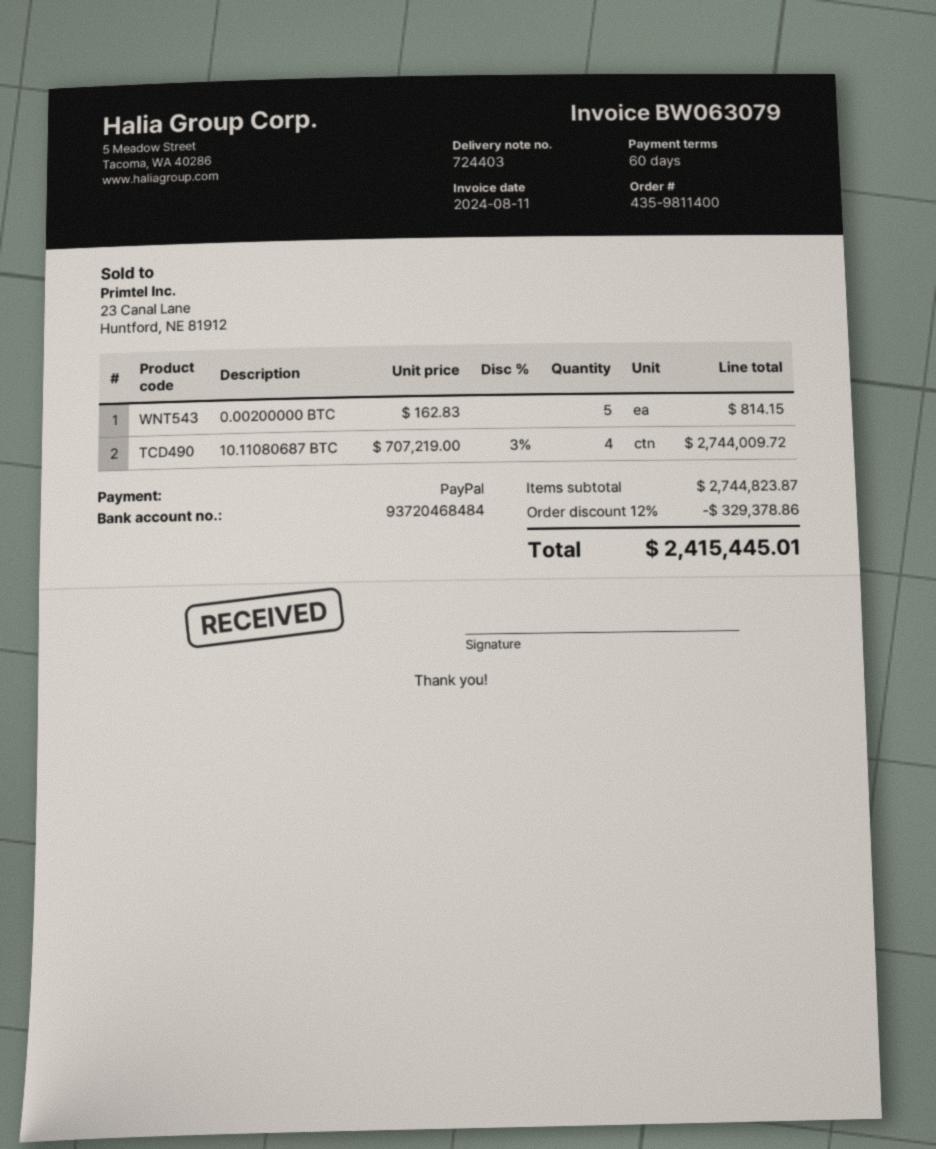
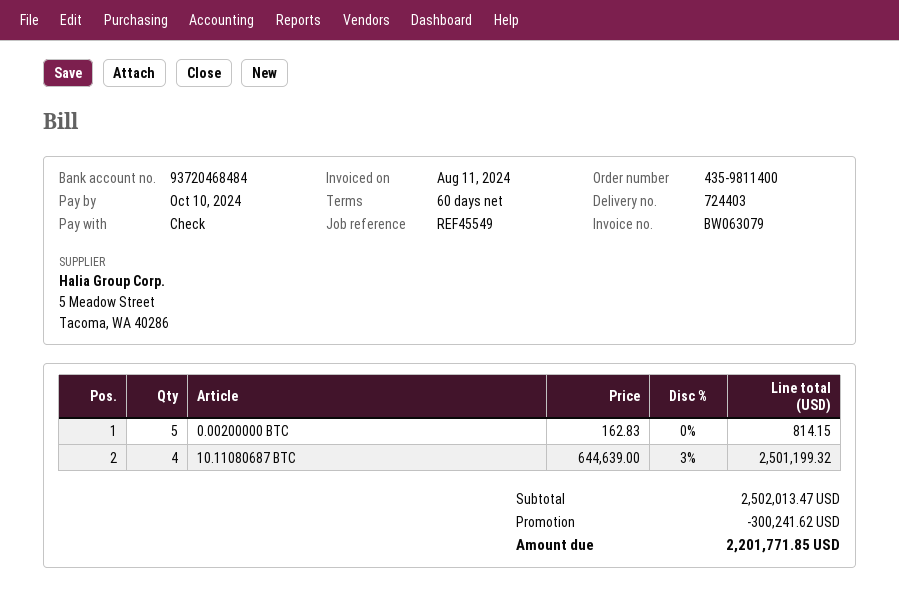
payment method: PayPal -> cheque
10.11080687 BTC: 4 x 707219.00 - 3% = 2744009.72 -> 4 x 644639.00 - 3% = 2501199.32
subtotal: 2744823.87 -> 2502013.47
discount: 329378.86 -> 300241.62
total: 2415445.01 -> 2201771.85

